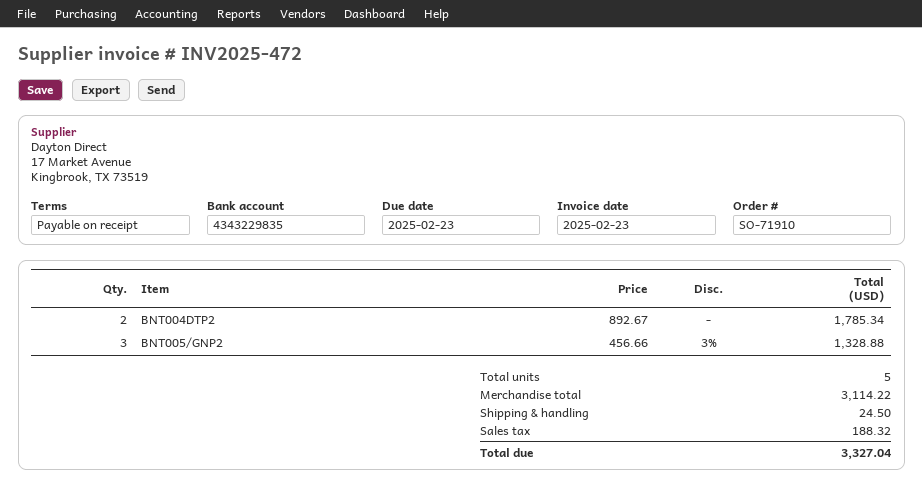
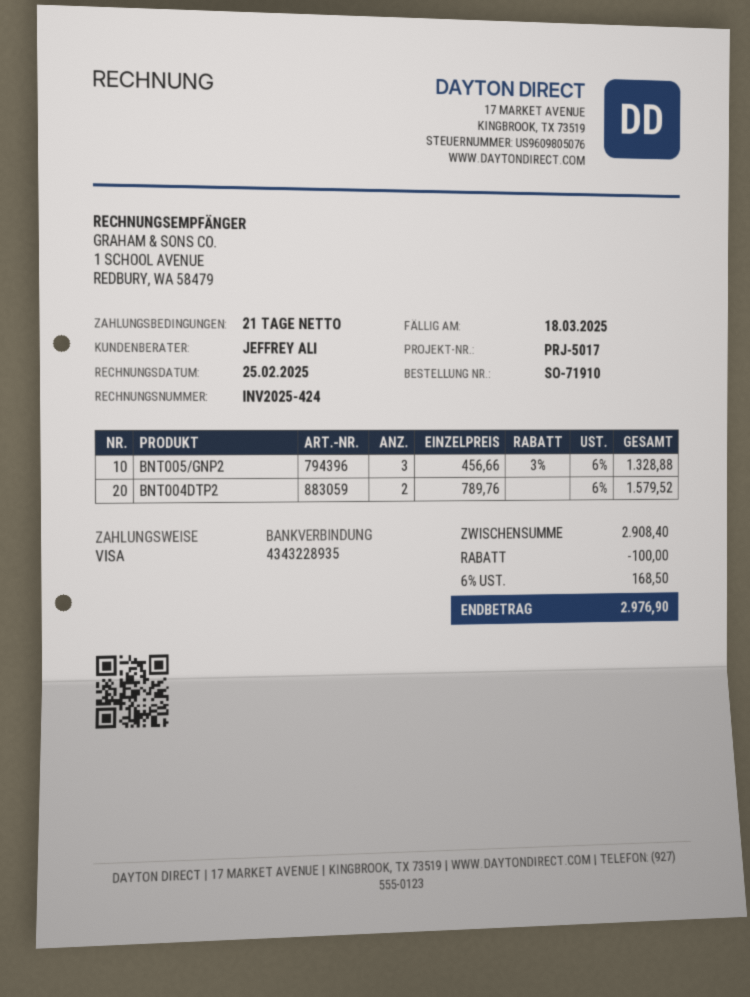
invoice number: INV2025-472 -> INV2025-424
invoice date: 2025-02-23 -> 2025-02-25
payment terms: on receipt -> 21 days
due date: 2025-02-23 -> 2025-03-18
bank account: 4343229835 -> 4343228935
BNT004DTP2: 2 x 892.67 = 1785.34 -> 2 x 789.76 = 1579.52
subtotal: 3114.22 -> 2908.40
discount: none -> 100.00
shipping: 24.50 -> none
tax: 188.32 -> 168.50
total: 3327.04 -> 2976.90

